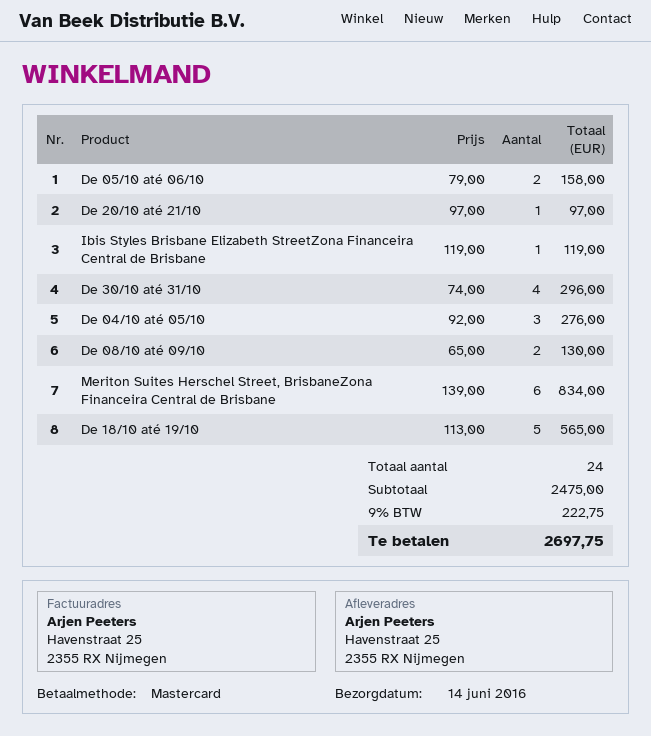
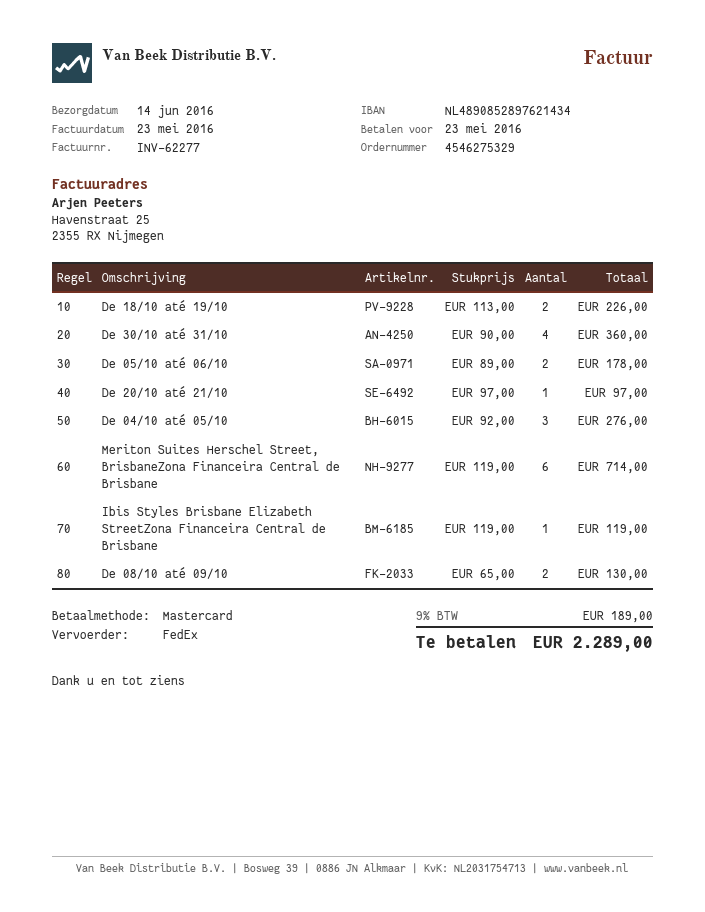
De 05/10 até 06/10: 2 x 79.00 = 158.00 -> 2 x 89.00 = 178.00
De 30/10 até 31/10: 4 x 74.00 = 296.00 -> 4 x 90.00 = 360.00
Meriton Suites Herschel Street, BrisbaneZona Financeira Central de Brisbane: 6 x 139.00 = 834.00 -> 6 x 119.00 = 714.00
De 18/10 até 19/10: 5 x 113.00 = 565.00 -> 2 x 113.00 = 226.00
tax: 9% = 222.75 -> 9% = 189.00
total: 2697.75 -> 2289.00

